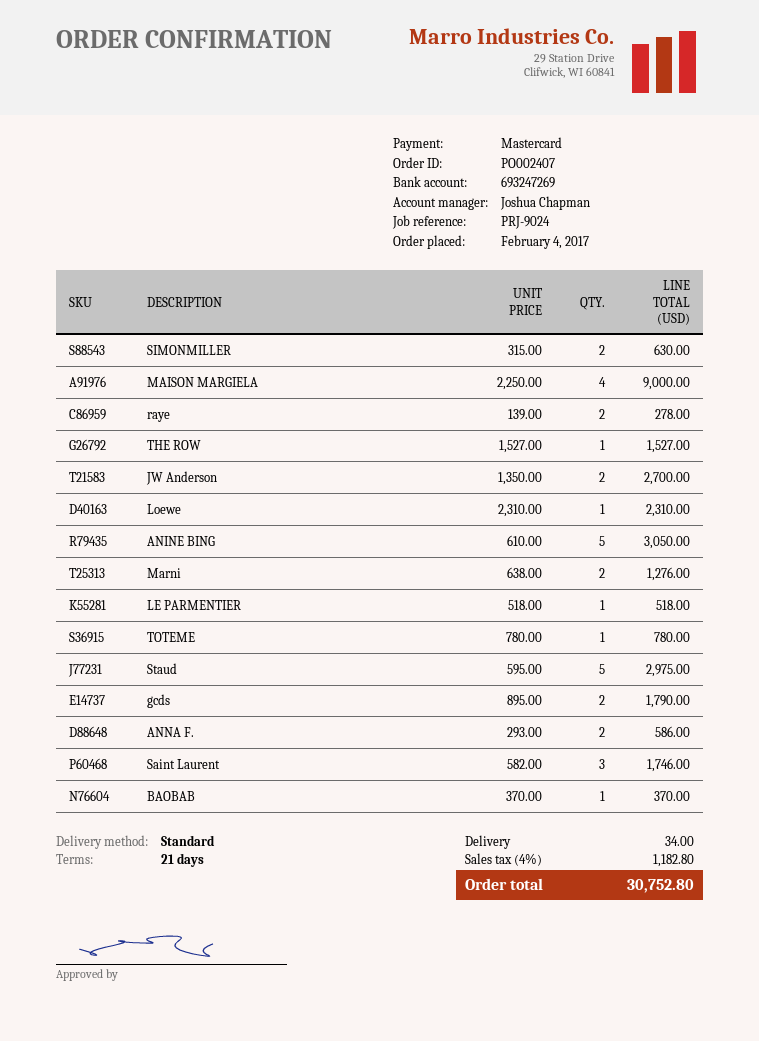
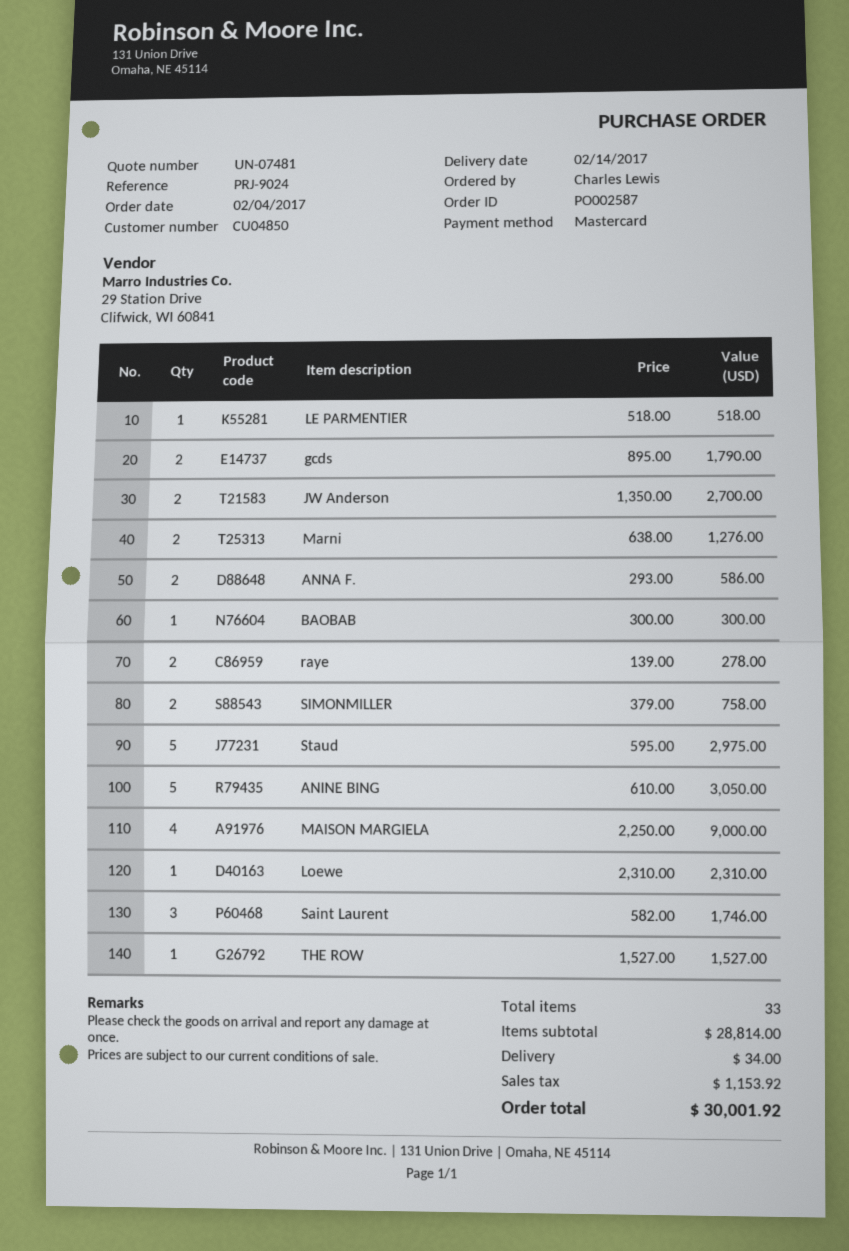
order number: PO002407 -> PO002587
SIMONMILLER: 2 x 315.00 = 630.00 -> 2 x 379.00 = 758.00
TOTEME: 1 x 780.00 = 780.00 -> none
BAOBAB: 1 x 370.00 = 370.00 -> 1 x 300.00 = 300.00
tax: 1182.80 -> 1153.92
total: 30752.80 -> 30001.92

